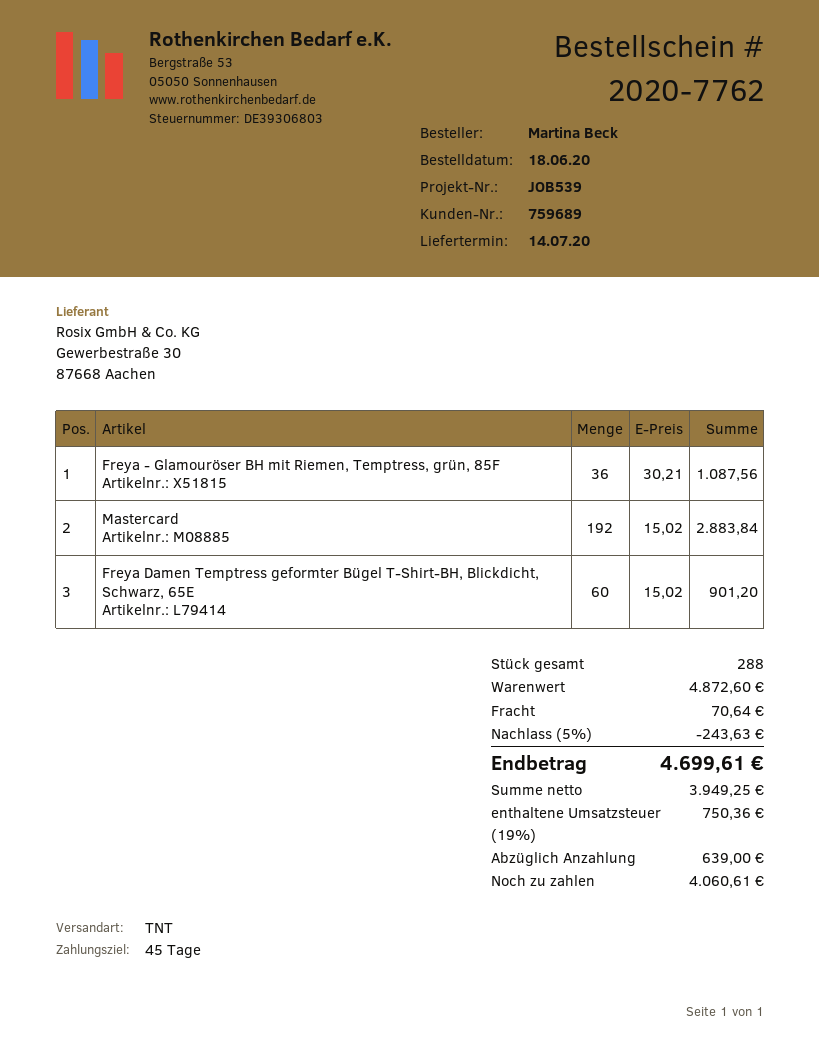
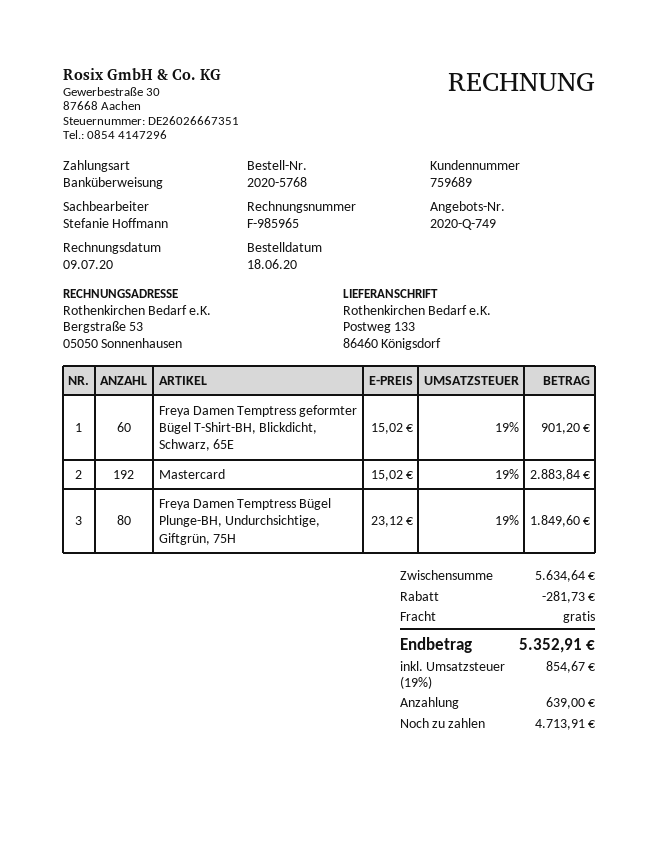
order number: 2020-7762 -> 2020-5768
Freya - Glamouröser BH mit Riemen, Temptress, grün, 85F: 36 x 30.21 = 1087.56 -> none
Freya Damen Temptress Bügel Plunge-BH, Undurchsichtige, Giftgrün, 75H: none -> 80 x 23.12 = 1849.60
subtotal: 4872.60 -> 5634.64
discount: 243.63 -> 281.73
shipping: 70.64 -> 0.00
tax: 19% = 750.36 -> 19% = 854.67
total: 4699.61 -> 5352.91
balance: 4060.61 -> 4713.91

